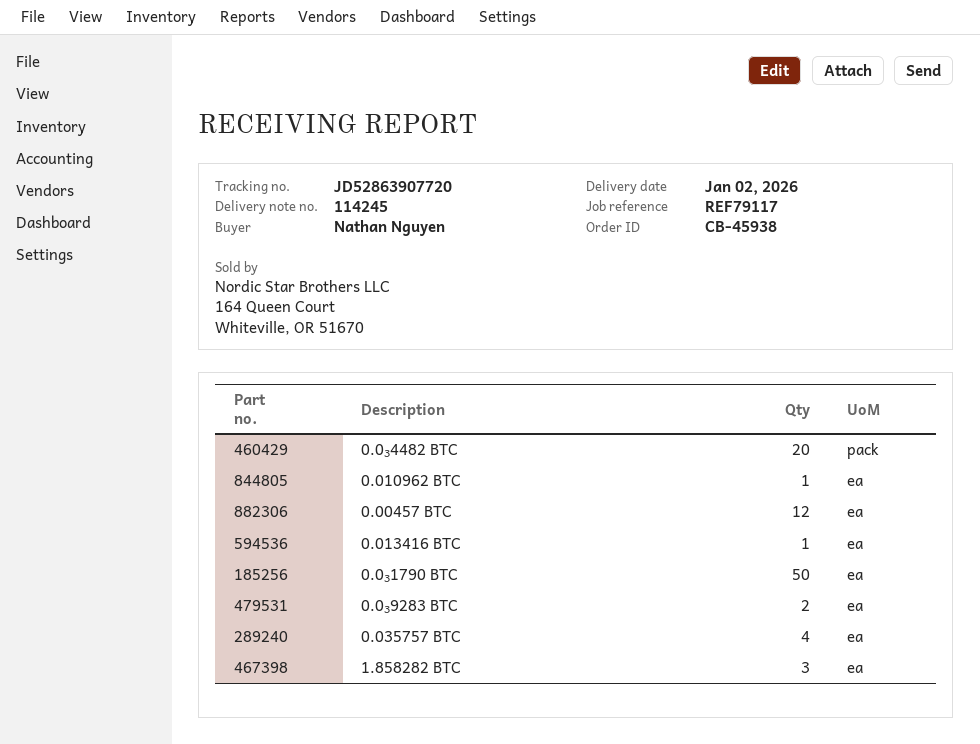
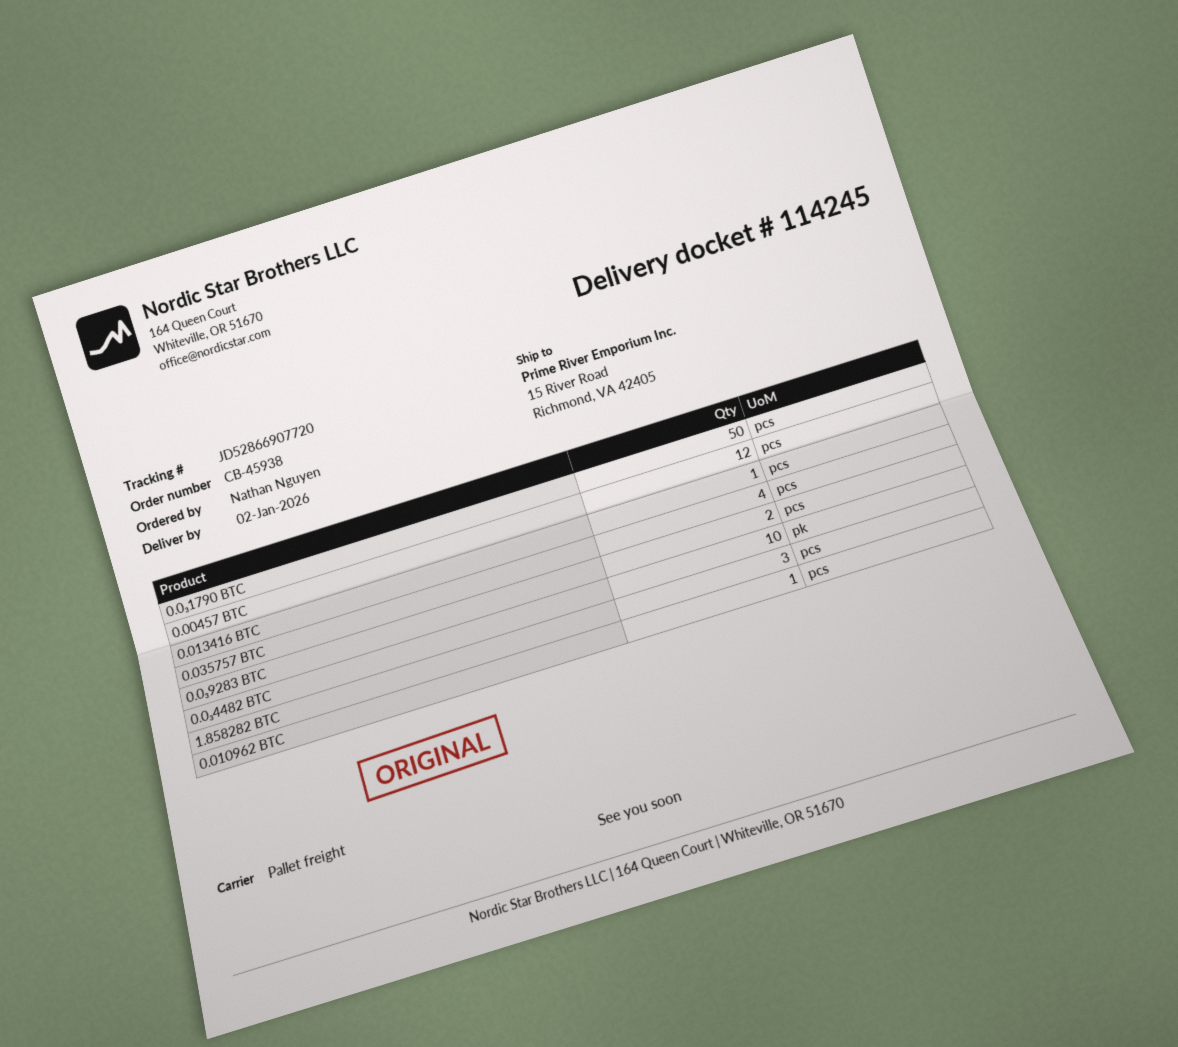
tracking number: JD52863907720 -> JD52866907720
0.0₃4482 BTC: 20 -> 10

